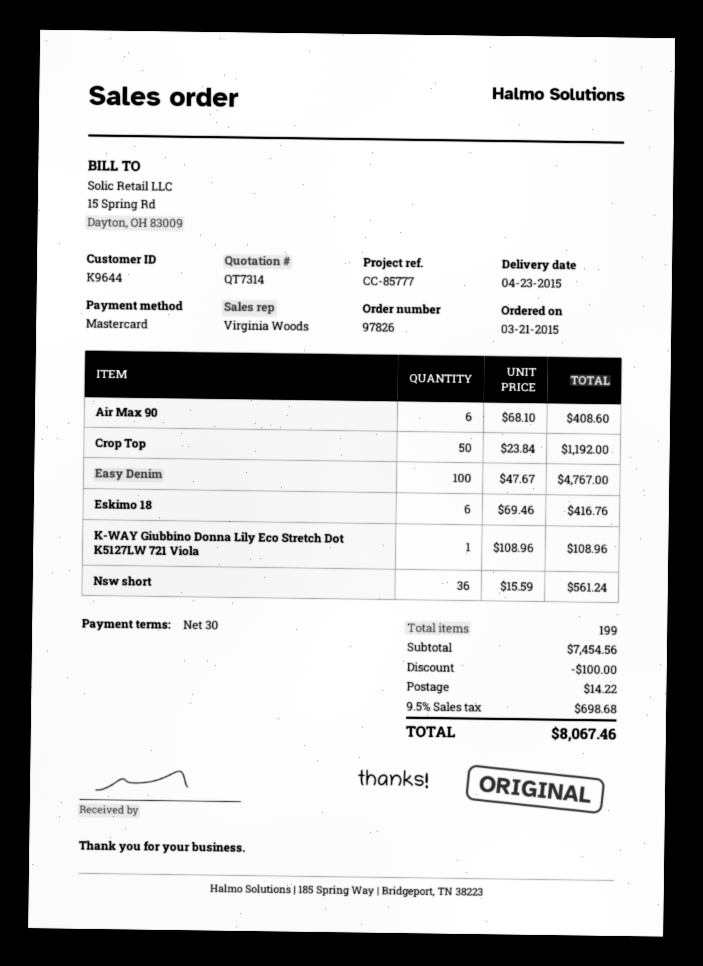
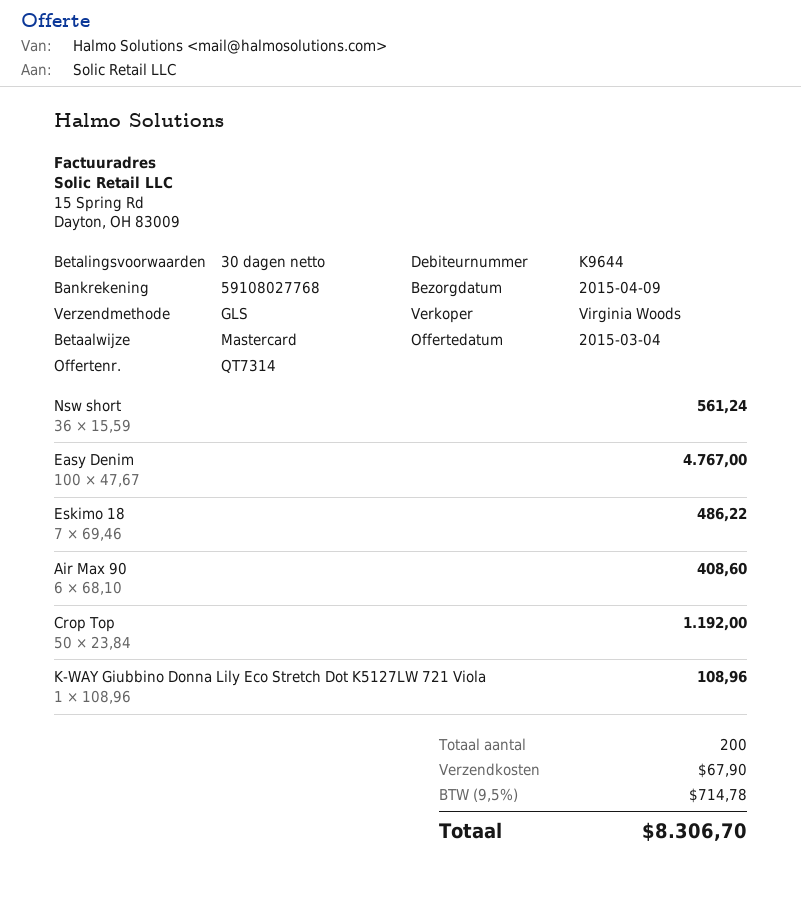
delivery date: 2015-04-23 -> 2015-04-09
Eskimo 18: 6 x 69.46 = 416.76 -> 7 x 69.46 = 486.22
total quantity: 199 -> 200
discount: 100.00 -> none
shipping: 14.22 -> 67.90
tax: 9.5% = 698.68 -> 9.5% = 714.78
total: 8067.46 -> 8306.70

